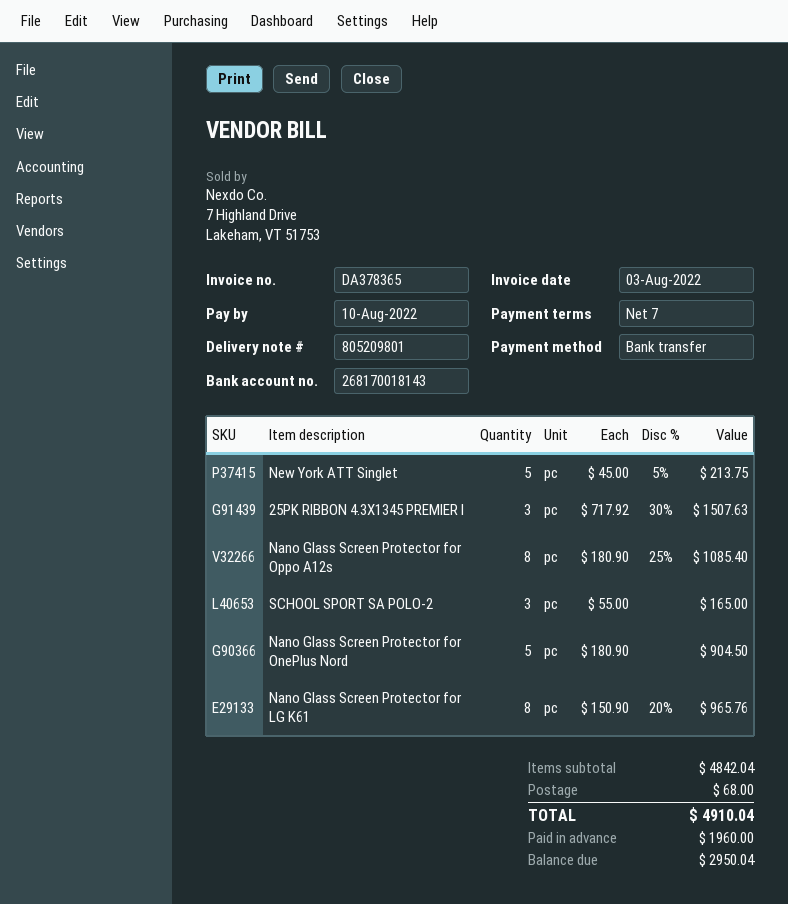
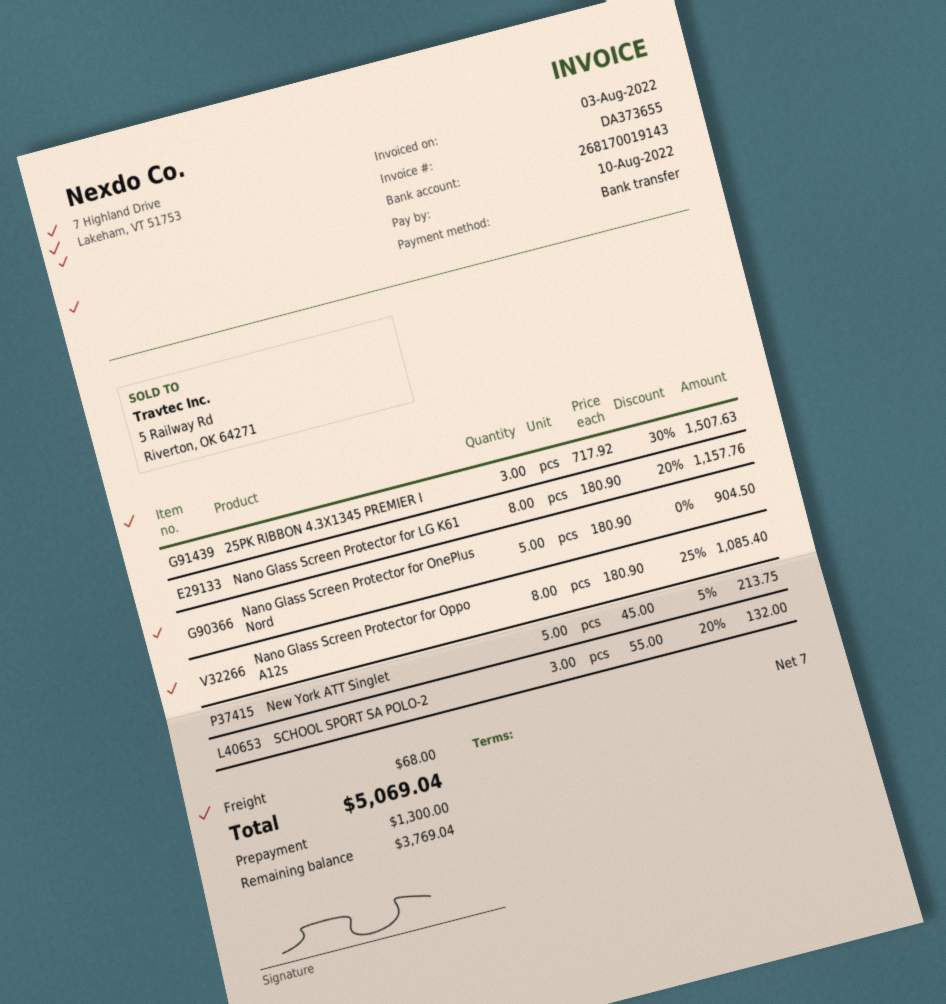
invoice number: DA378365 -> DA373655
bank account: 268170018143 -> 268170019143
SCHOOL SPORT SA POLO-2: 3 x 55.00 = 165.00 -> 3 x 55.00 - 20% = 132.00
Nano Glass Screen Protector for LG K61: 8 x 150.90 - 20% = 965.76 -> 8 x 180.90 - 20% = 1157.76
total: 4910.04 -> 5069.04
deposit: 1960.00 -> 1300.00
balance: 2950.04 -> 3769.04

